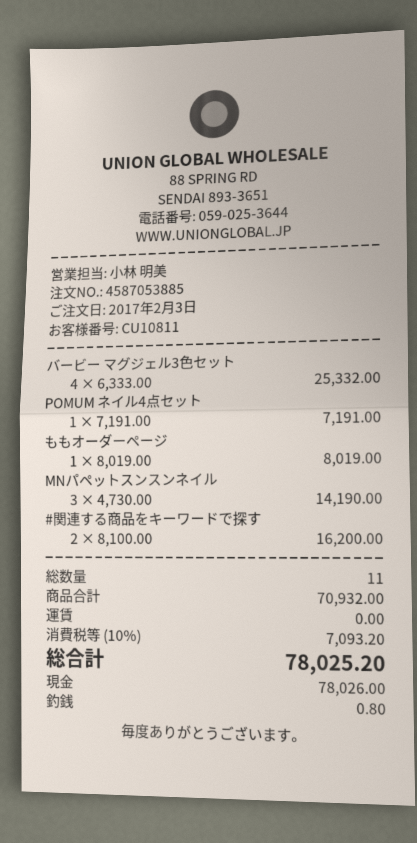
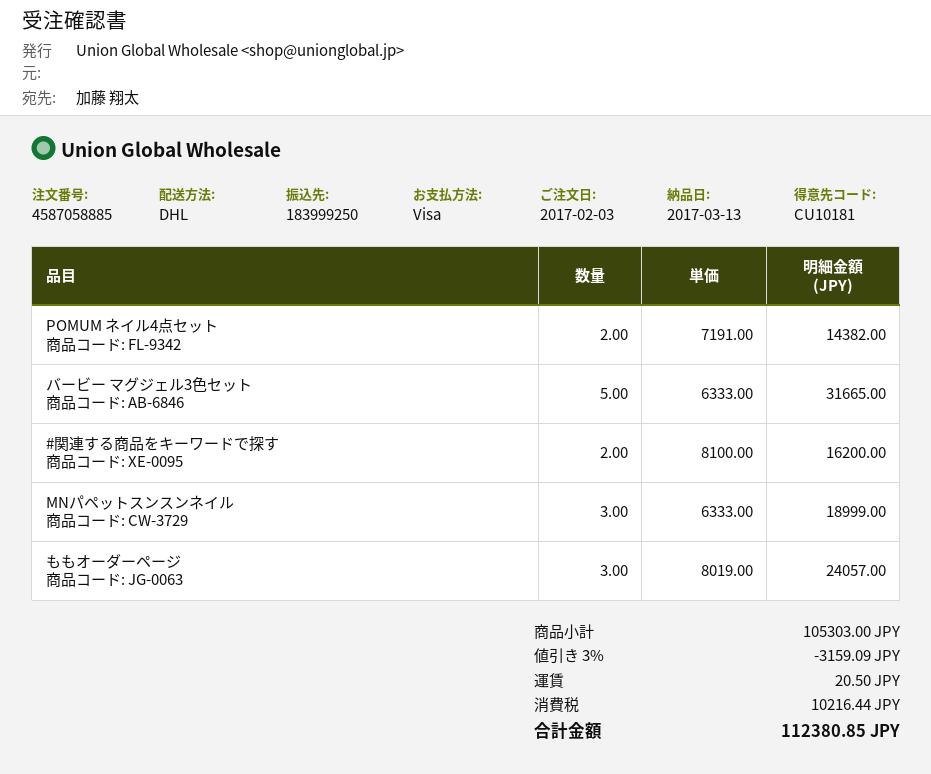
order number: 4587053885 -> 4587058885
customer number: CU10811 -> CU10181
payment method: cash -> Visa
バービー マグジェル3色セット: 4 x 6333.00 = 25332.00 -> 5 x 6333.00 = 31665.00
POMUM ネイル4点セット: 1 x 7191.00 = 7191.00 -> 2 x 7191.00 = 14382.00
ももオーダーページ: 1 x 8019.00 = 8019.00 -> 3 x 8019.00 = 24057.00
MNパペットスンスンネイル: 3 x 4730.00 = 14190.00 -> 3 x 6333.00 = 18999.00
subtotal: 70932.00 -> 105303.00
discount: none -> 3% = 3159.09
shipping: 0.00 -> 20.50
tax: 7093.20 -> 10216.44
total: 78025.20 -> 112380.85

